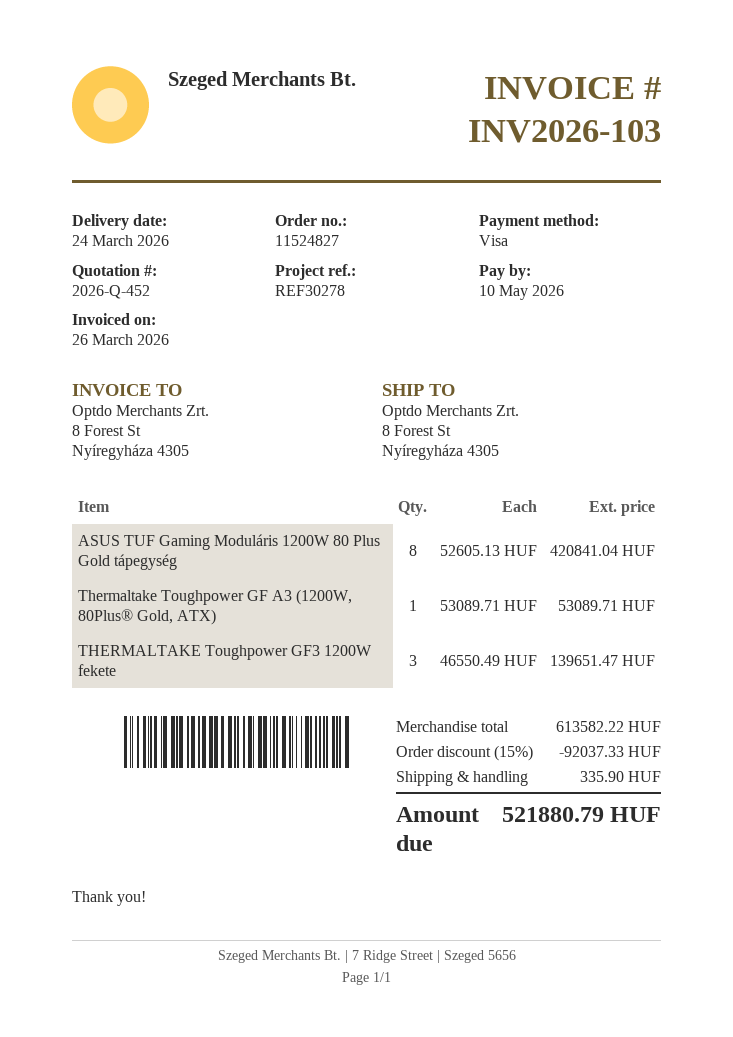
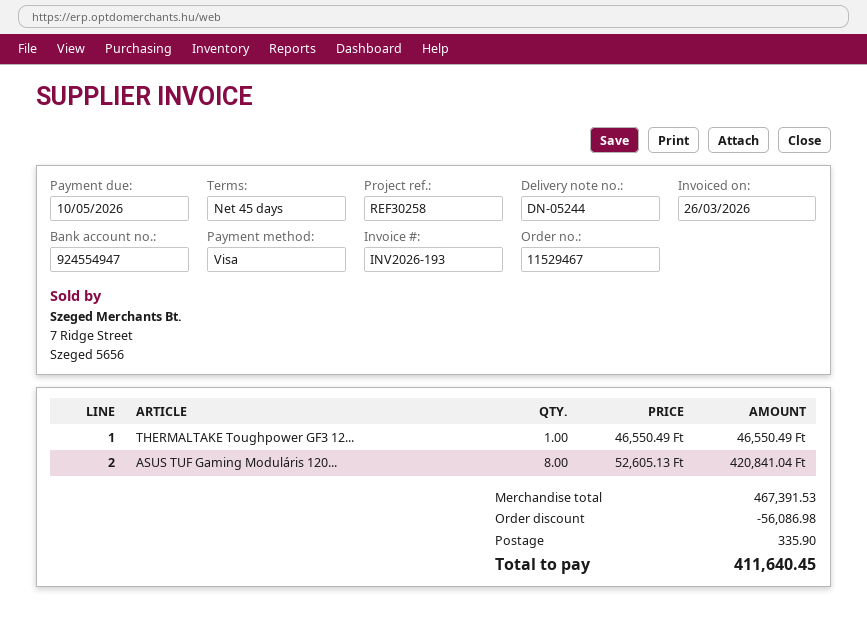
order number: 11524827 -> 11529467
invoice number: INV2026-103 -> INV2026-193
reference: REF30278 -> REF30258
Thermaltake Toughpower GF A3 (1200W, 80Plus® Gold, ATX): 1 x 53089.71 = 53089.71 -> none
THERMALTAKE Toughpower GF3 1200W fekete: 3 x 46550.49 = 139651.47 -> 1 x 46550.49 = 46550.49
subtotal: 613582.22 -> 467391.53
discount: 92037.33 -> 56086.98
total: 521880.79 -> 411640.45

